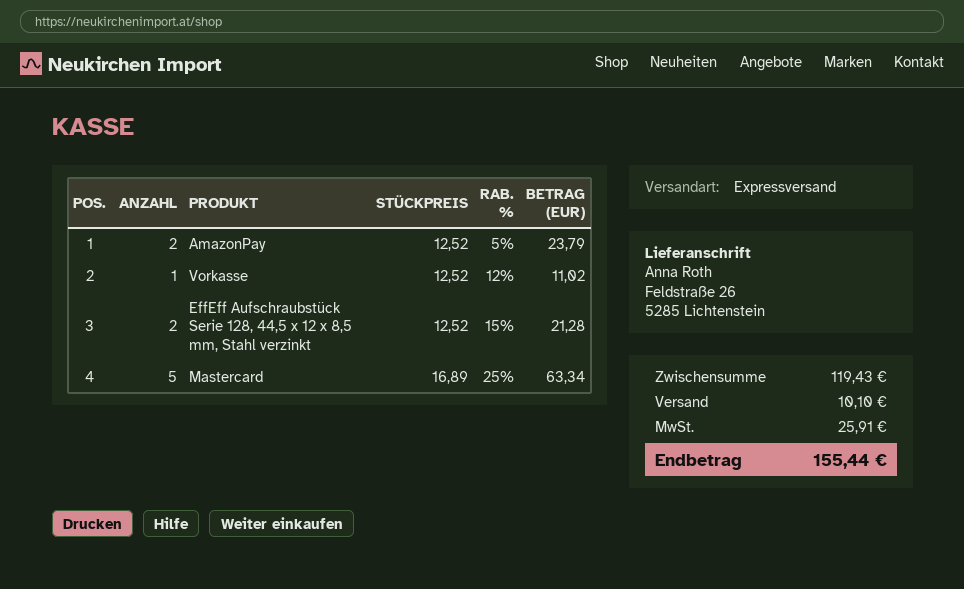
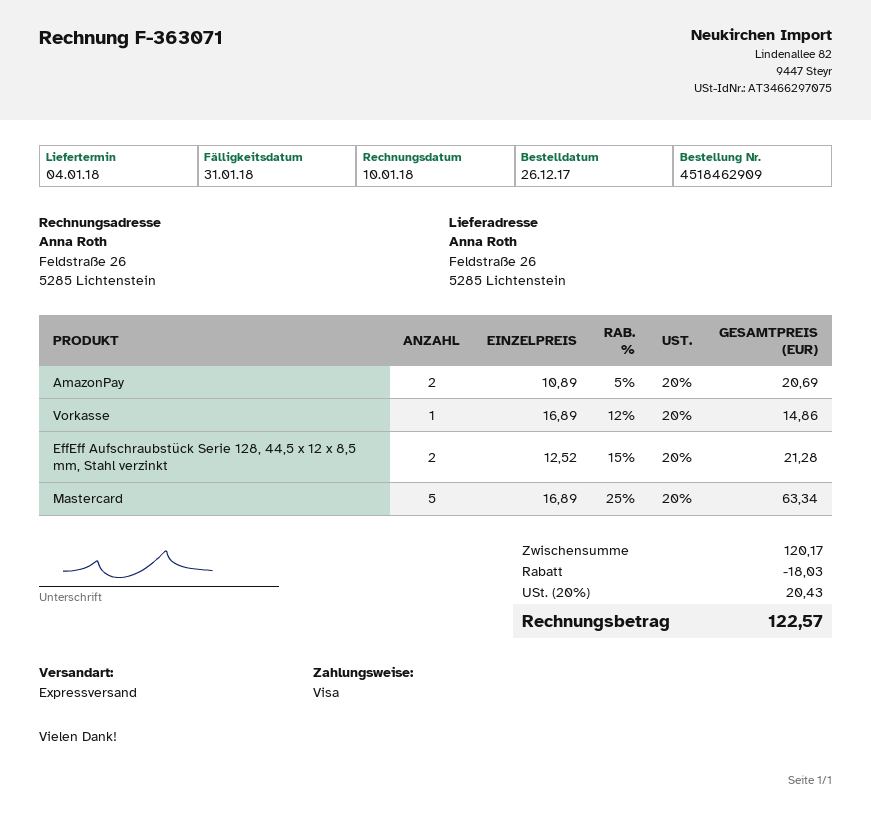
AmazonPay: 2 x 12.52 - 5% = 23.79 -> 2 x 10.89 - 5% = 20.69
Vorkasse: 1 x 12.52 - 12% = 11.02 -> 1 x 16.89 - 12% = 14.86
subtotal: 119.43 -> 120.17
discount: none -> 18.03
shipping: 10.10 -> none
tax: 25.91 -> 20.43
total: 155.44 -> 122.57

